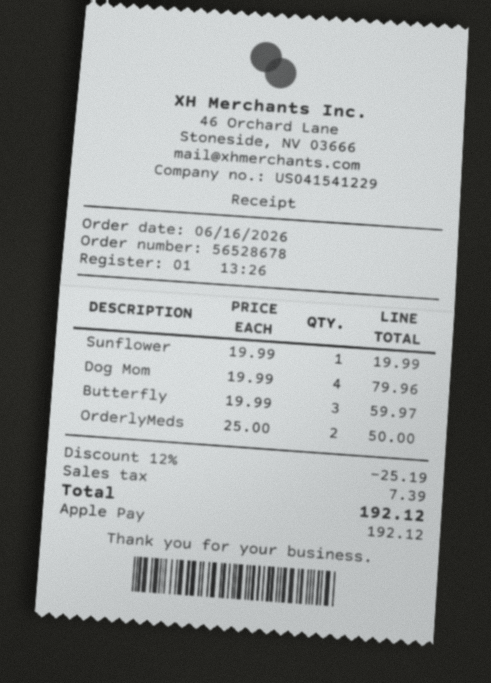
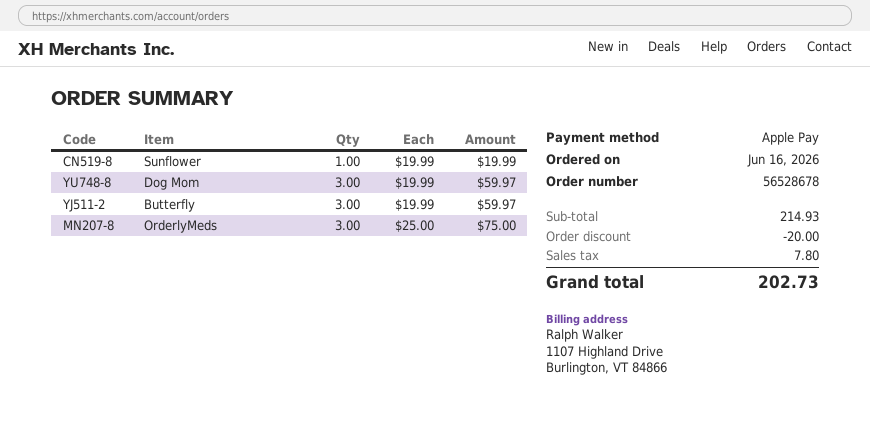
Dog Mom: 4 x 19.99 = 79.96 -> 3 x 19.99 = 59.97
OrderlyMeds: 2 x 25.00 = 50.00 -> 3 x 25.00 = 75.00
discount: 25.19 -> 20.00
tax: 7.39 -> 7.80
total: 192.12 -> 202.73

